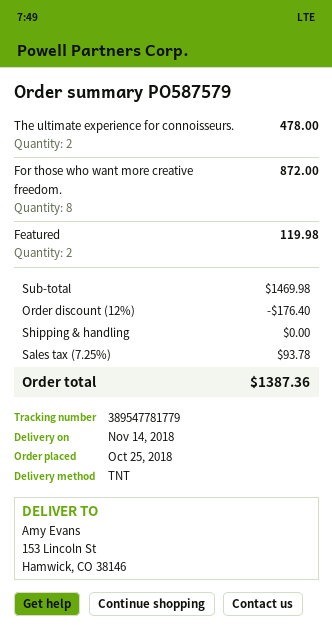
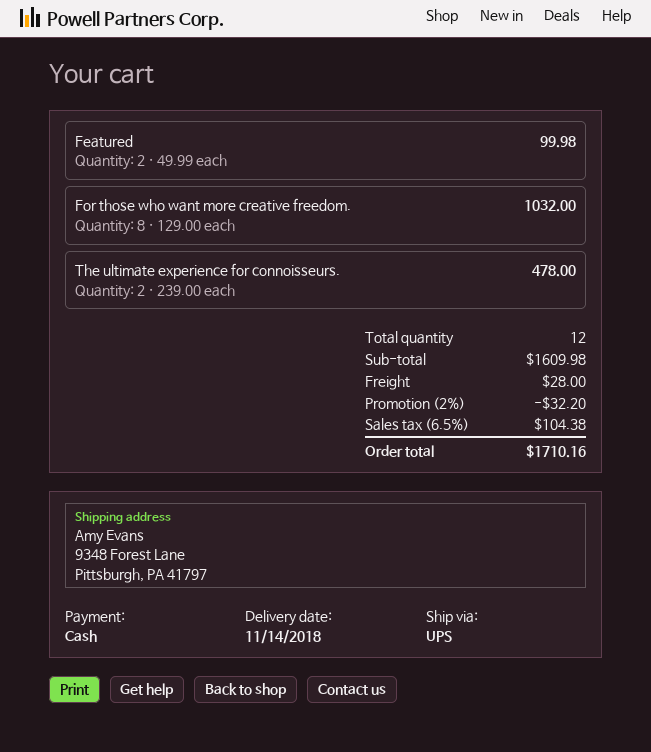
shipping method: TNT -> UPS
ship to: 153 Lincoln St, Hamwick, CO 38146 -> 9348 Forest Lane, Pittsburgh, PA 41797
For those who want more creative freedom.: 8 for 872.00 -> 8 for 1032.00
Featured: 2 for 119.98 -> 2 for 99.98
subtotal: 1469.98 -> 1609.98
discount: 12% = 176.40 -> 2% = 32.20
shipping: 0.00 -> 28.00
tax: 7.25% = 93.78 -> 6.5% = 104.38
total: 1387.36 -> 1710.16

